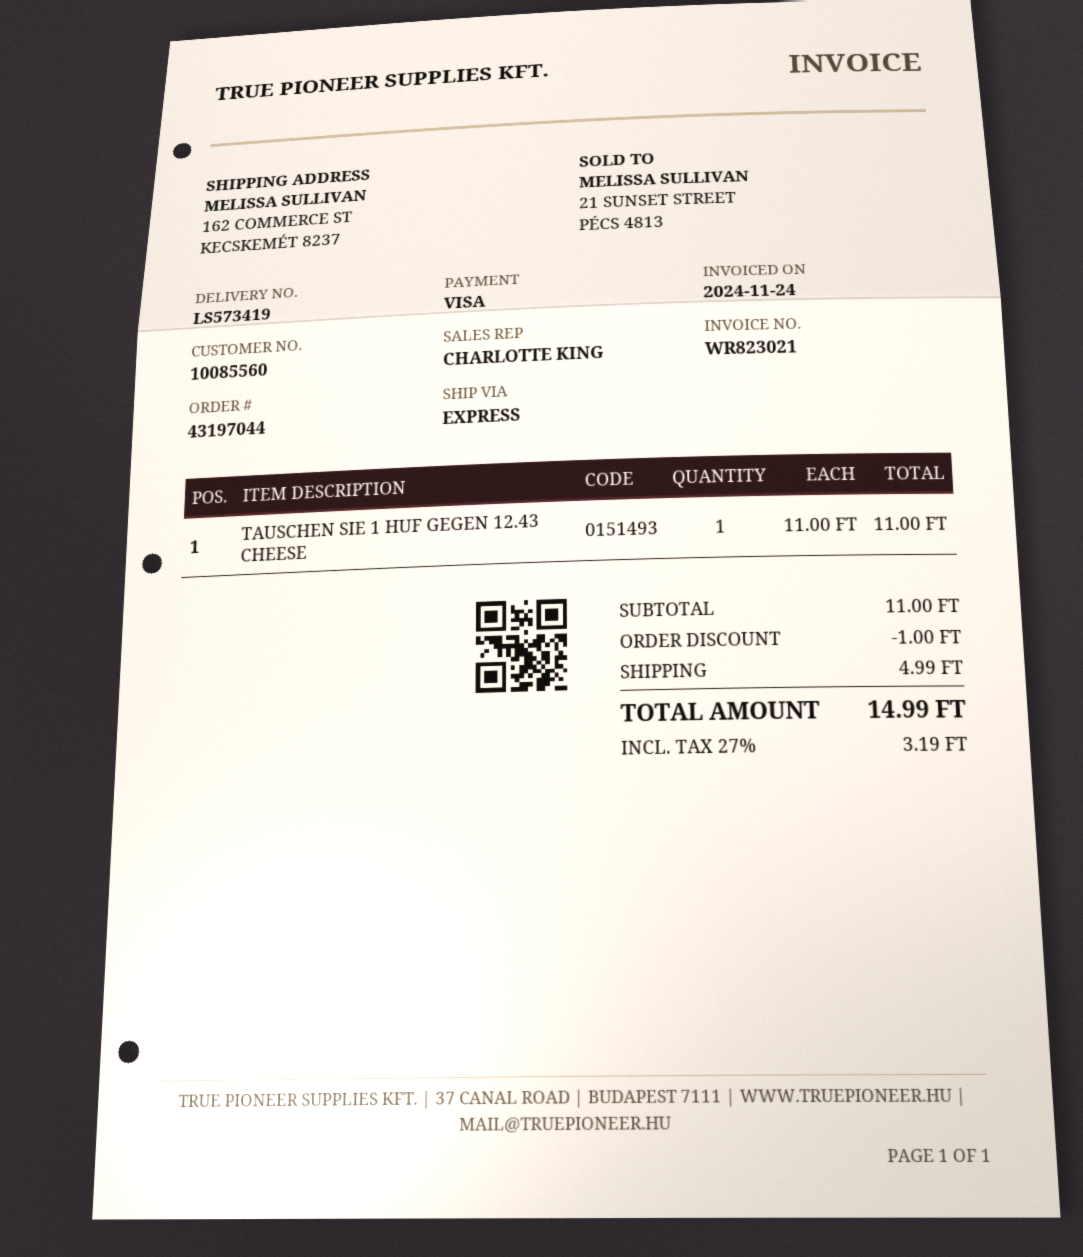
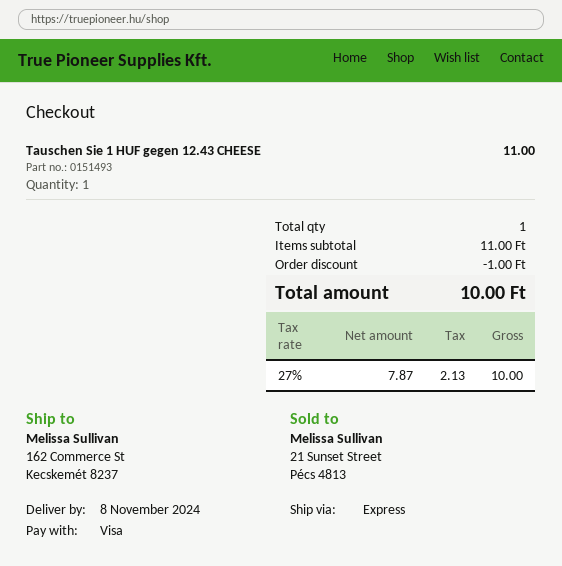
shipping: 4.99 -> none
tax: 27% = 3.19 -> 27% = 2.13
total: 14.99 -> 10.00

